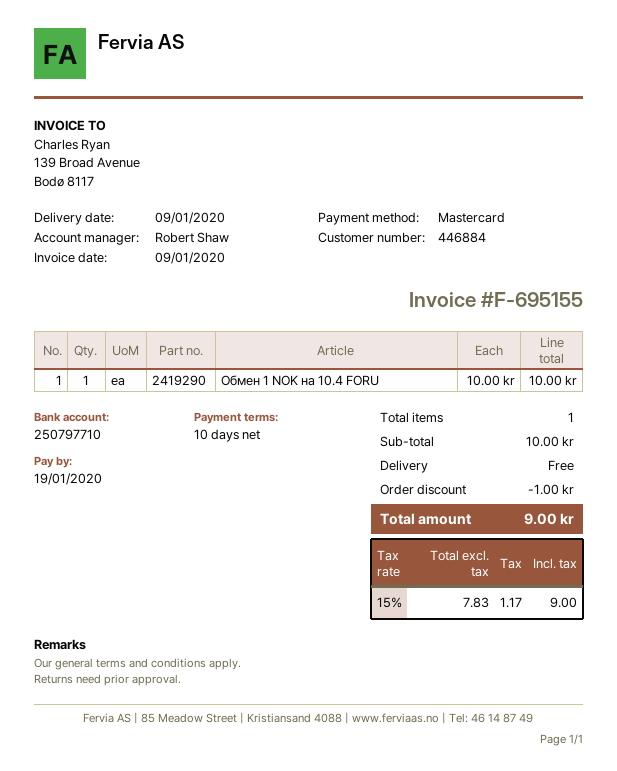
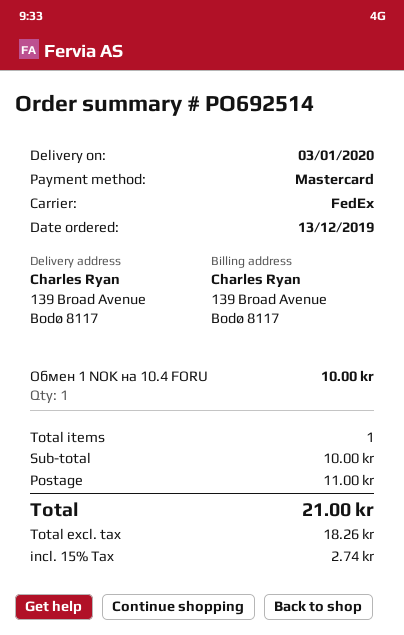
delivery date: 2020-01-09 -> 2020-01-03
discount: 1.00 -> none
shipping: 0.00 -> 11.00
net: 7.83 -> 18.26
tax: 15% = 1.17 -> 15% = 2.74
total: 9.00 -> 21.00

